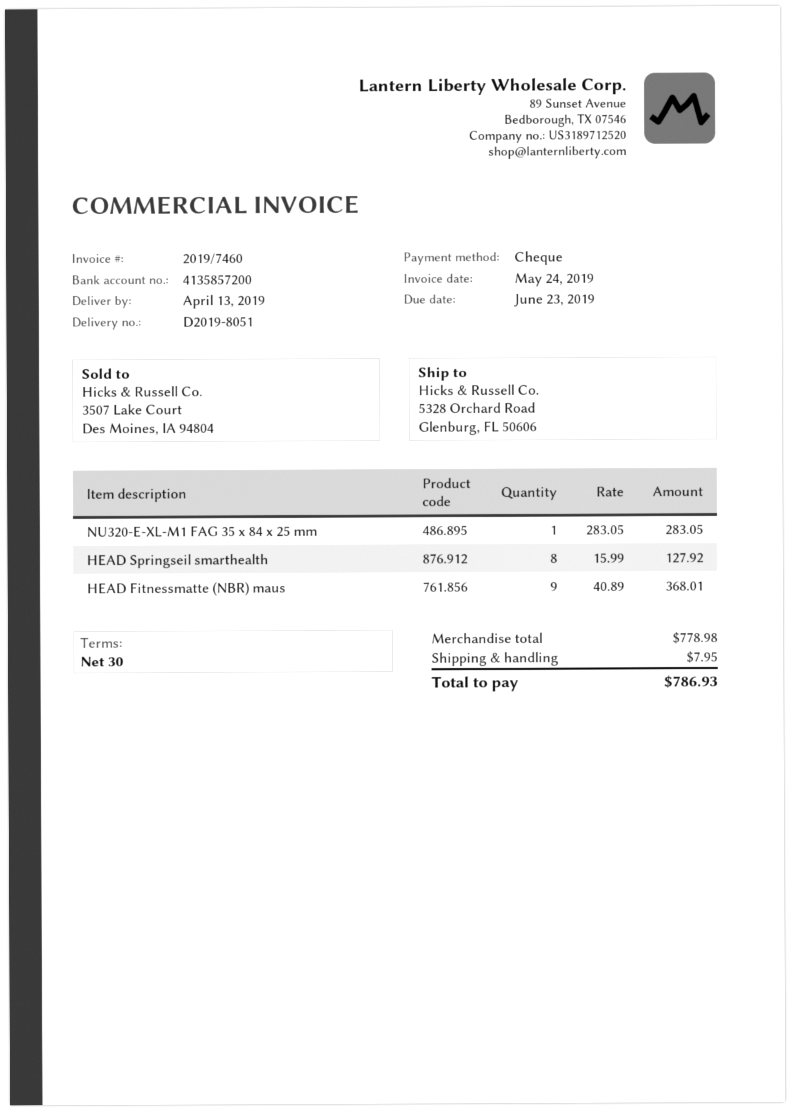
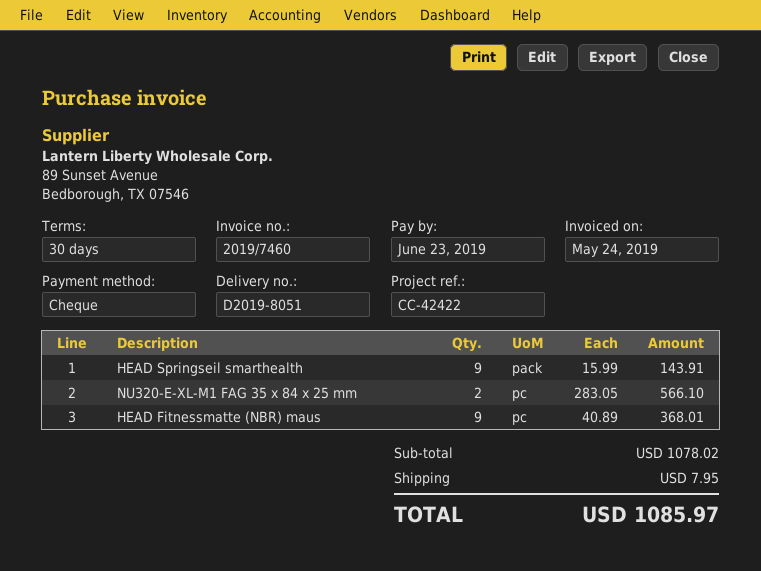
NU320-E-XL-M1 FAG 35 x 84 x 25 mm: 1 x 283.05 = 283.05 -> 2 x 283.05 = 566.10
HEAD Springseil smarthealth: 8 x 15.99 = 127.92 -> 9 x 15.99 = 143.91
subtotal: 778.98 -> 1078.02
total: 786.93 -> 1085.97

